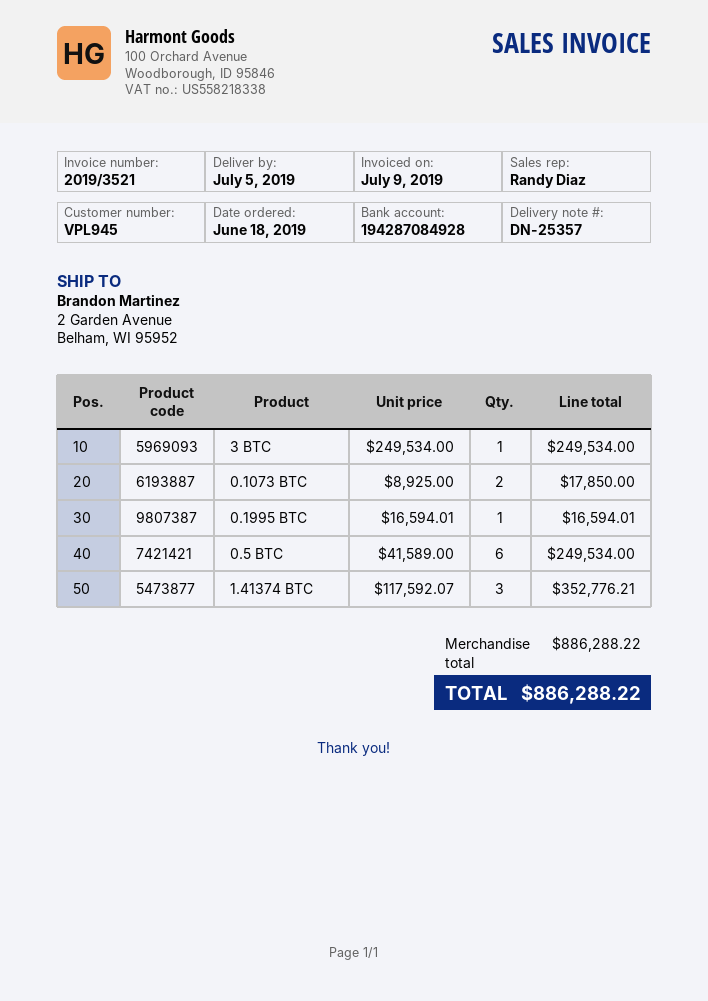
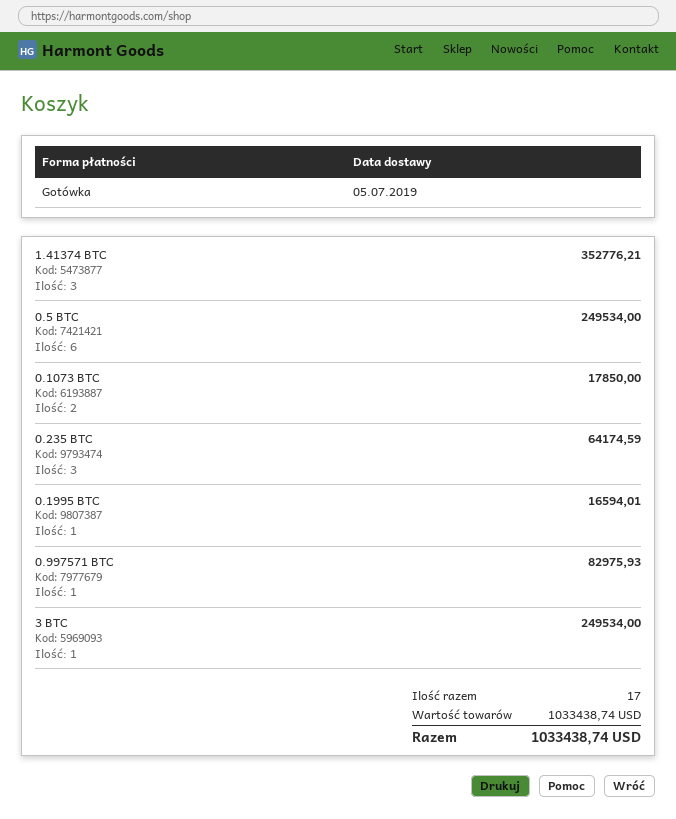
0.235 BTC: none -> 3 for 64174.59
0.997571 BTC: none -> 1 for 82975.93
subtotal: 886288.22 -> 1033438.74
total: 886288.22 -> 1033438.74

